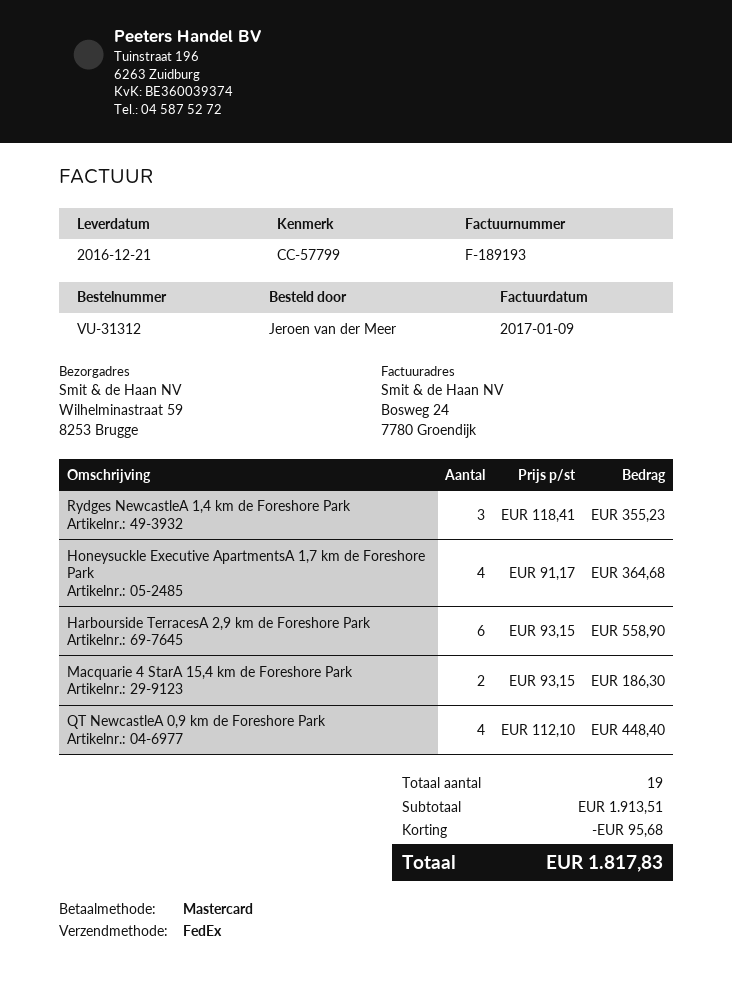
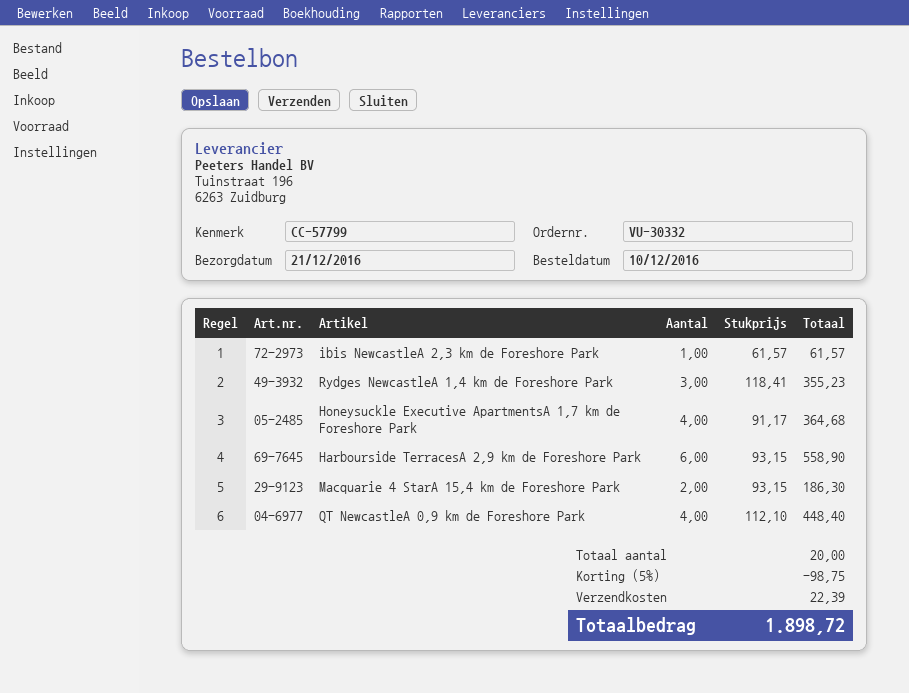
order number: VU-31312 -> VU-30332
ibis NewcastleA 2,3 km de Foreshore Park: none -> 1 x 61.57 = 61.57
total quantity: 19 -> 20
discount: 95.68 -> 98.75
shipping: none -> 22.39
total: 1817.83 -> 1898.72

